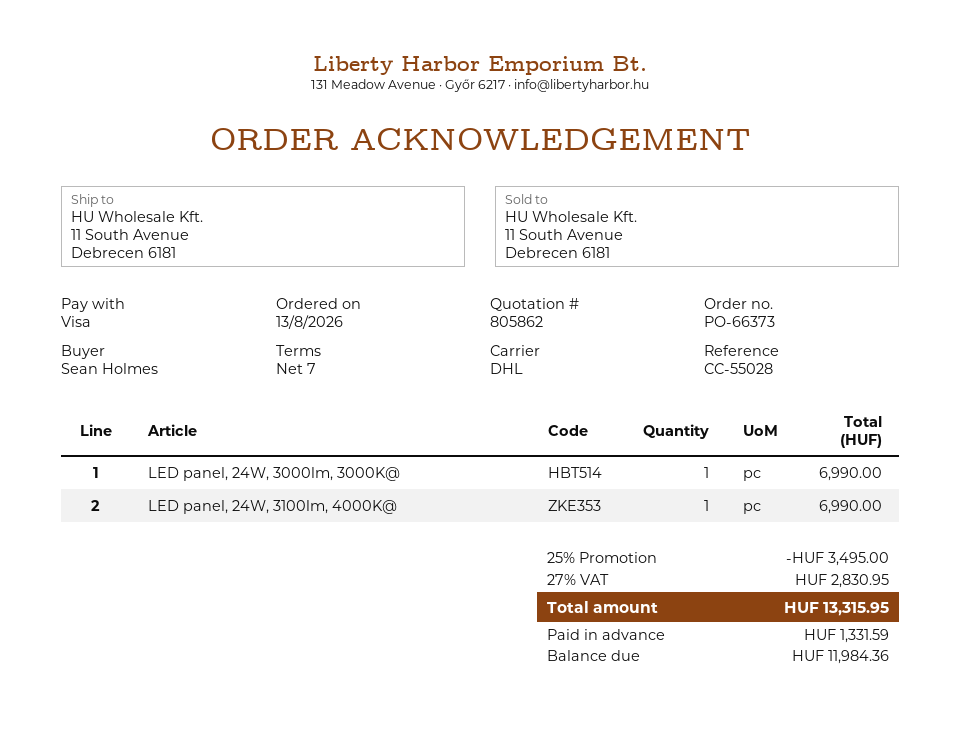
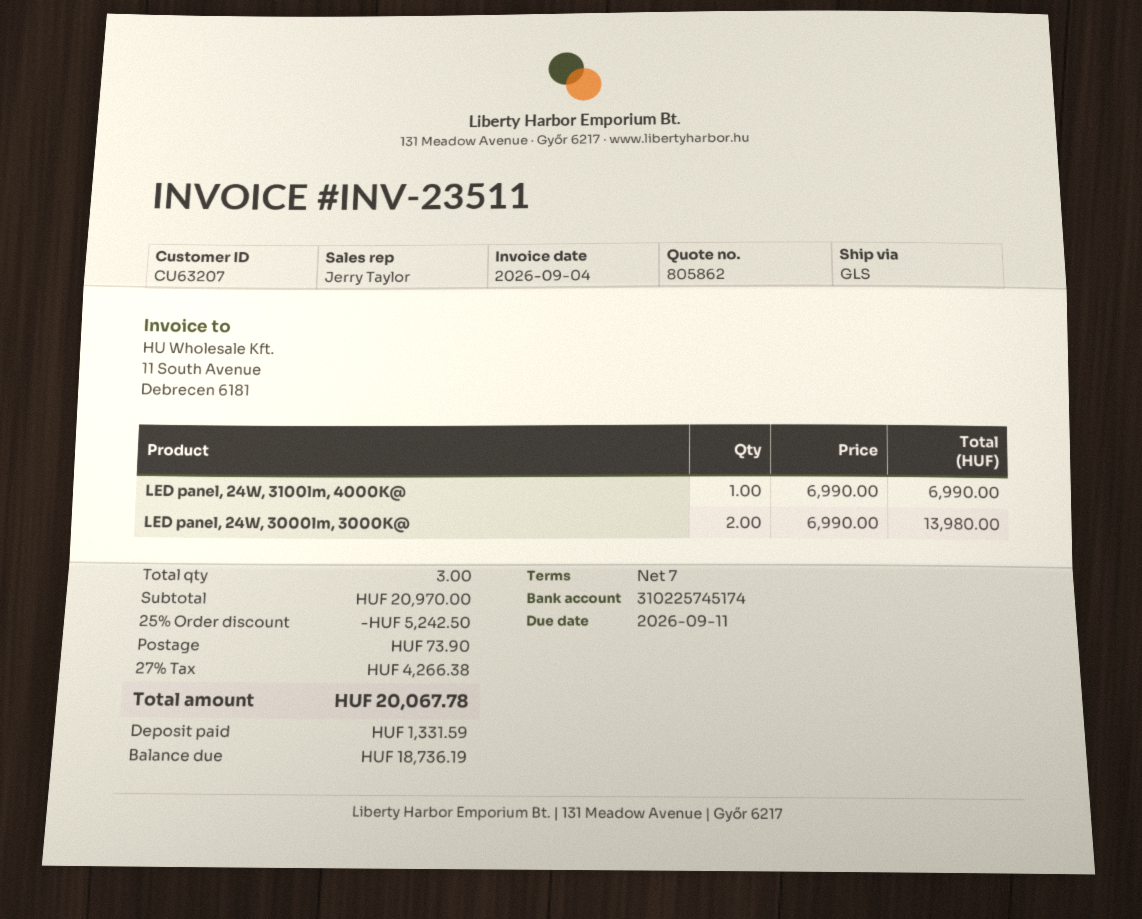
shipping method: DHL -> GLS
LED panel, 24W, 3000lm, 3000K@: 1 for 6990.00 -> 2 for 13980.00
discount: 25% = 3495.00 -> 25% = 5242.50
shipping: none -> 73.90
tax: 27% = 2830.95 -> 27% = 4266.38
total: 13315.95 -> 20067.78
balance: 11984.36 -> 18736.19

